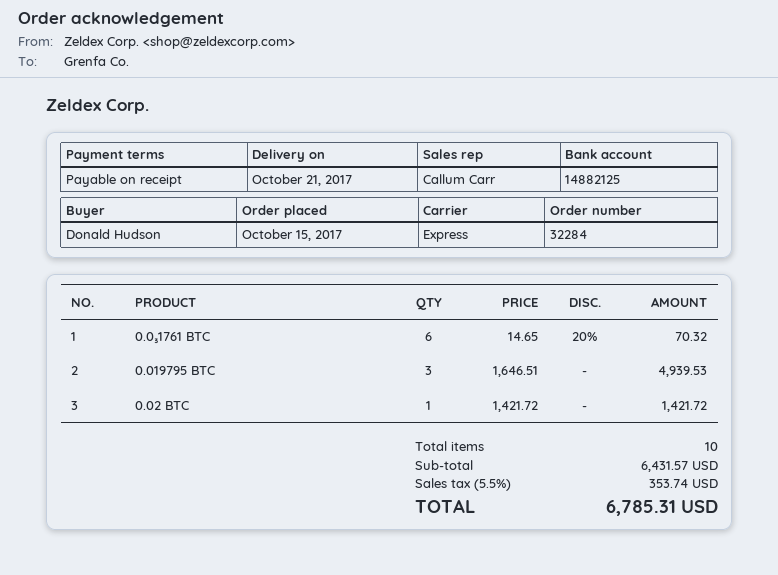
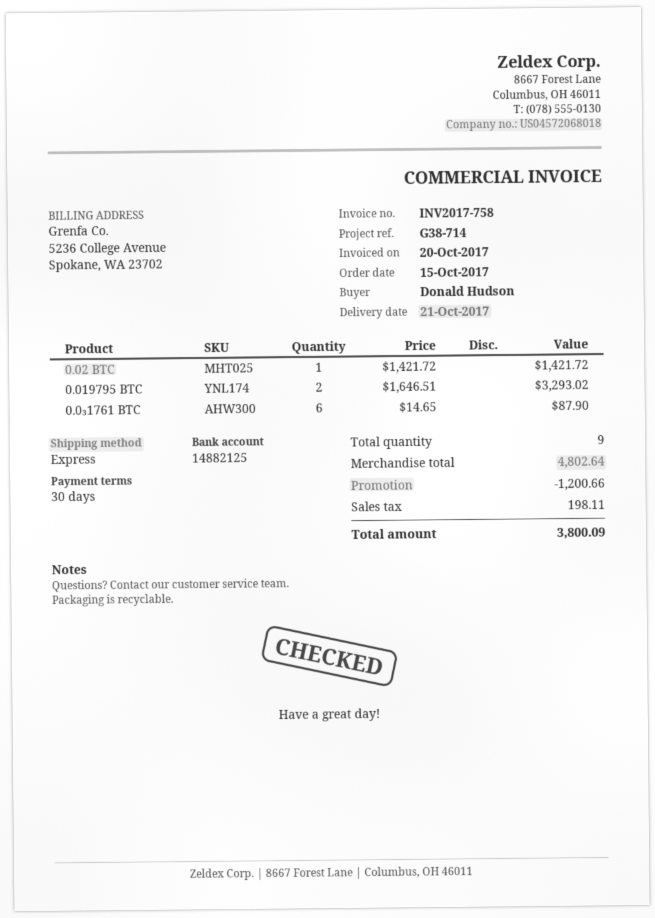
payment terms: on receipt -> 30 days
0.0₃1761 BTC: 6 x 14.65 - 20% = 70.32 -> 6 x 14.65 = 87.90
0.019795 BTC: 3 x 1646.51 = 4939.53 -> 2 x 1646.51 = 3293.02
total quantity: 10 -> 9
subtotal: 6431.57 -> 4802.64
discount: none -> 1200.66
tax: 353.74 -> 198.11
total: 6785.31 -> 3800.09

